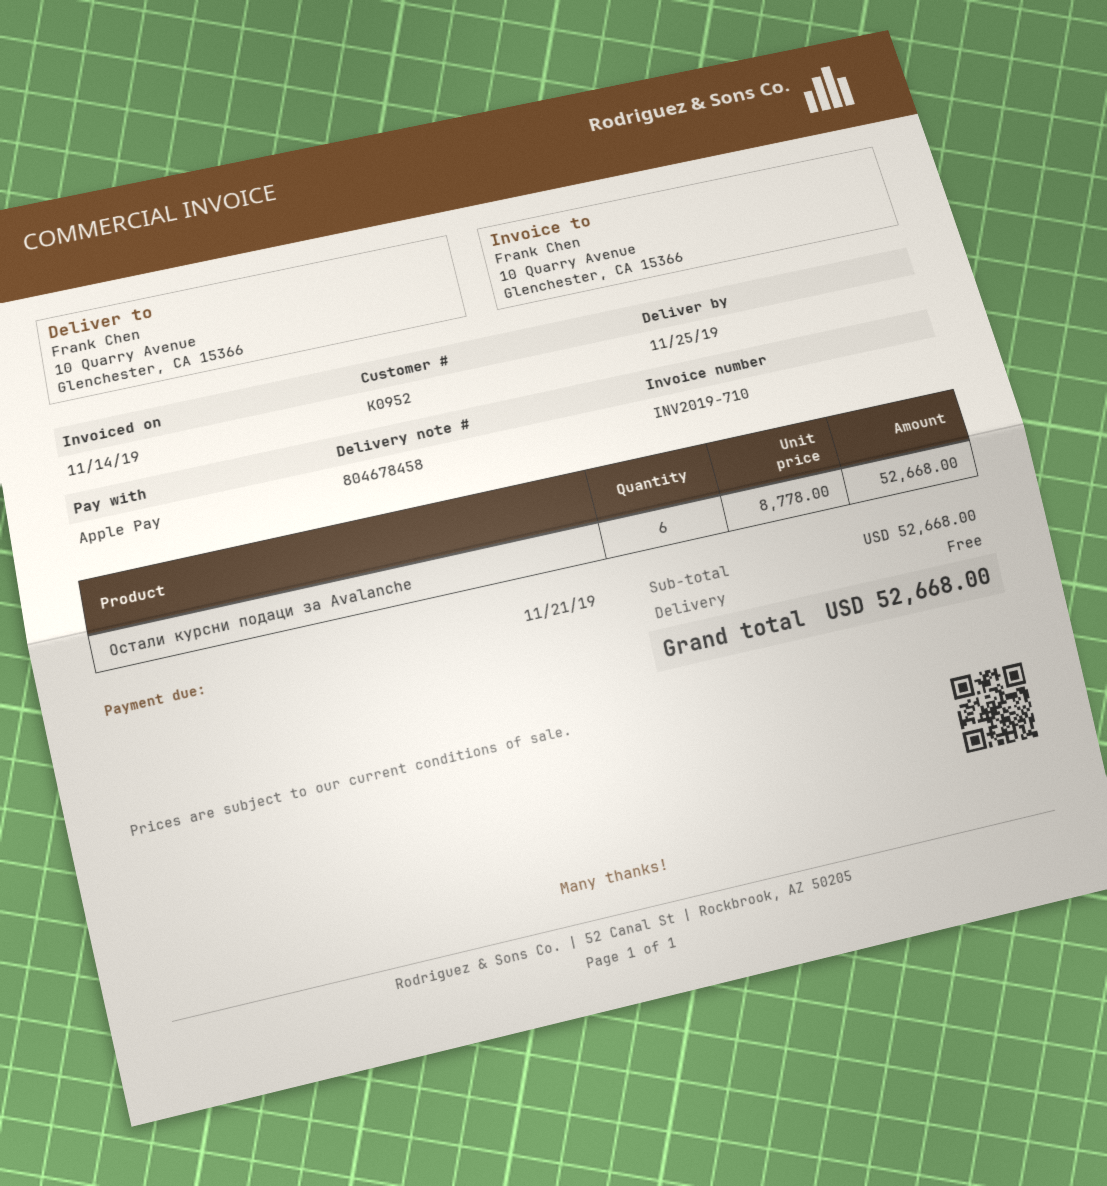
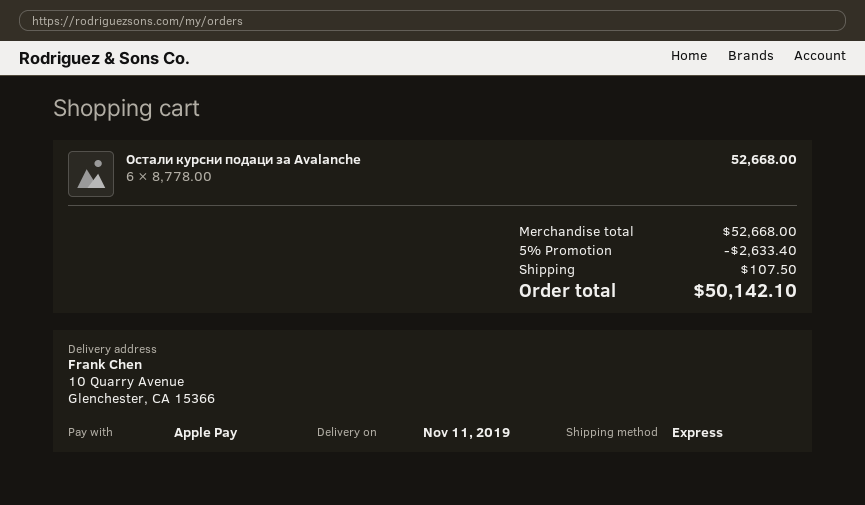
delivery date: 2019-11-25 -> 2019-11-11
discount: none -> 5% = 2633.40
shipping: 0.00 -> 107.50
total: 52668.00 -> 50142.10

